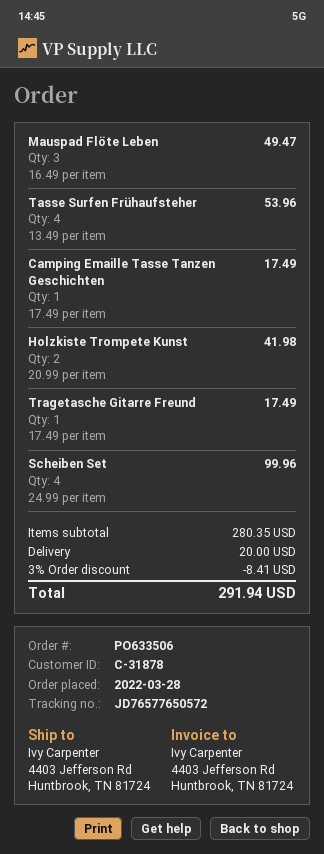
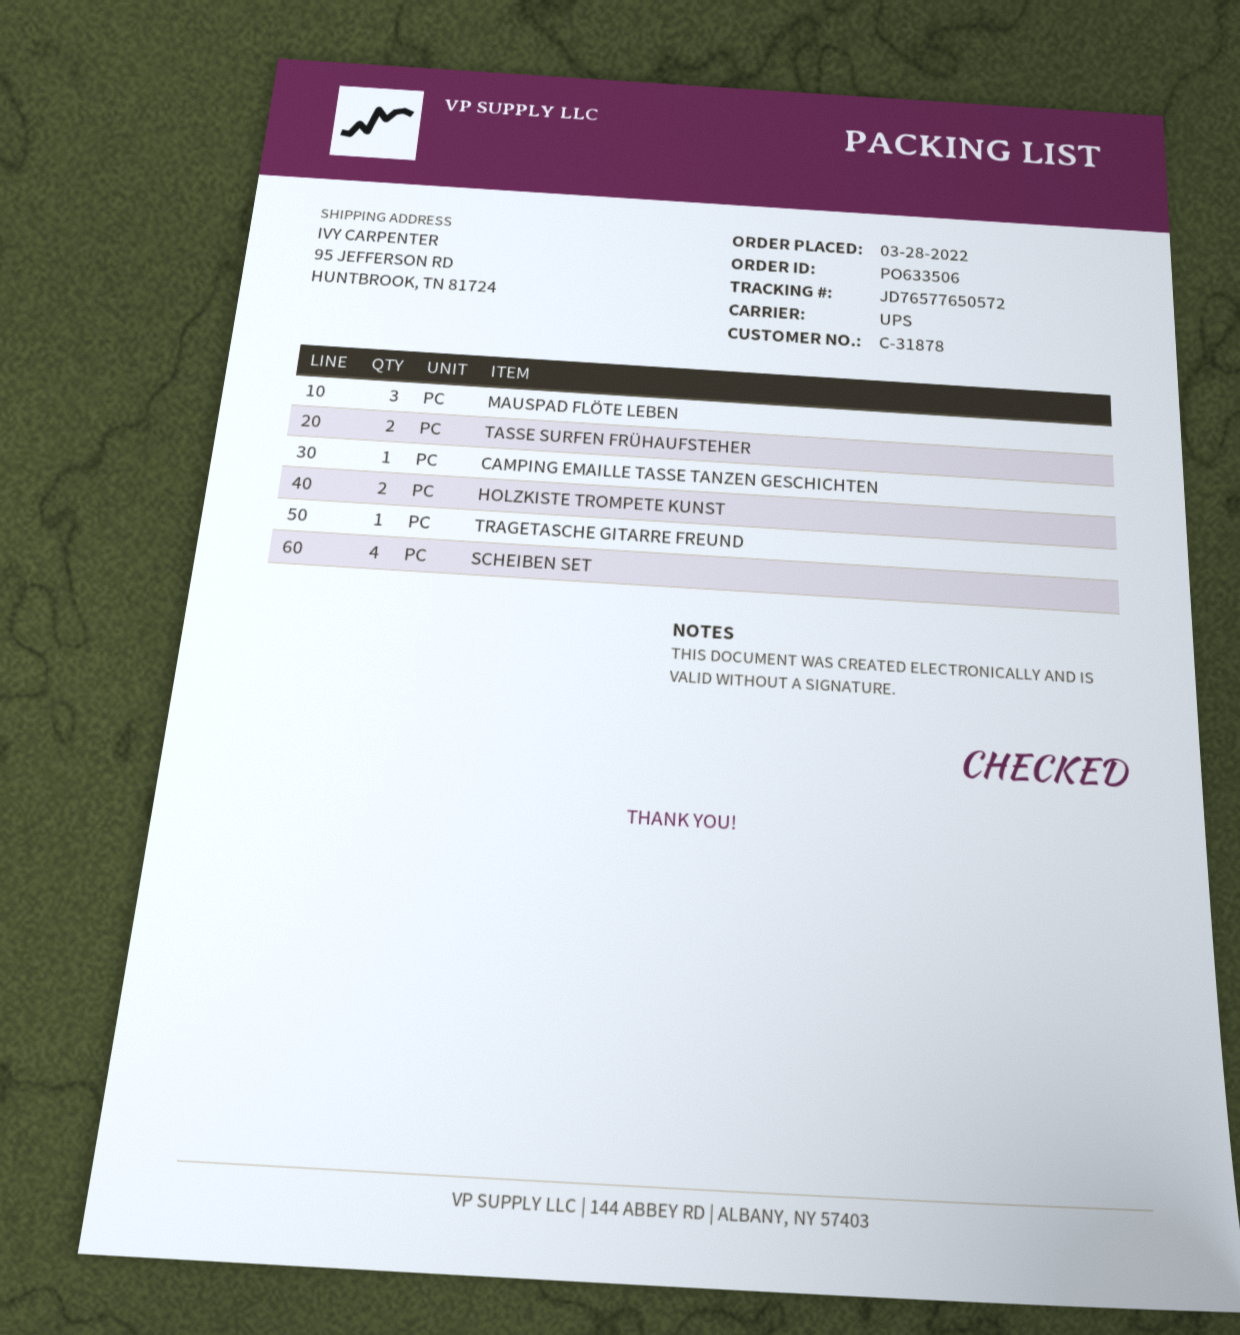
ship to: 4403 Jefferson Rd, Huntbrook, TN 81724 -> 95 JEFFERSON RD, HUNTBROOK, TN 81724
Tasse Surfen Frühaufsteher: 4 -> 2

